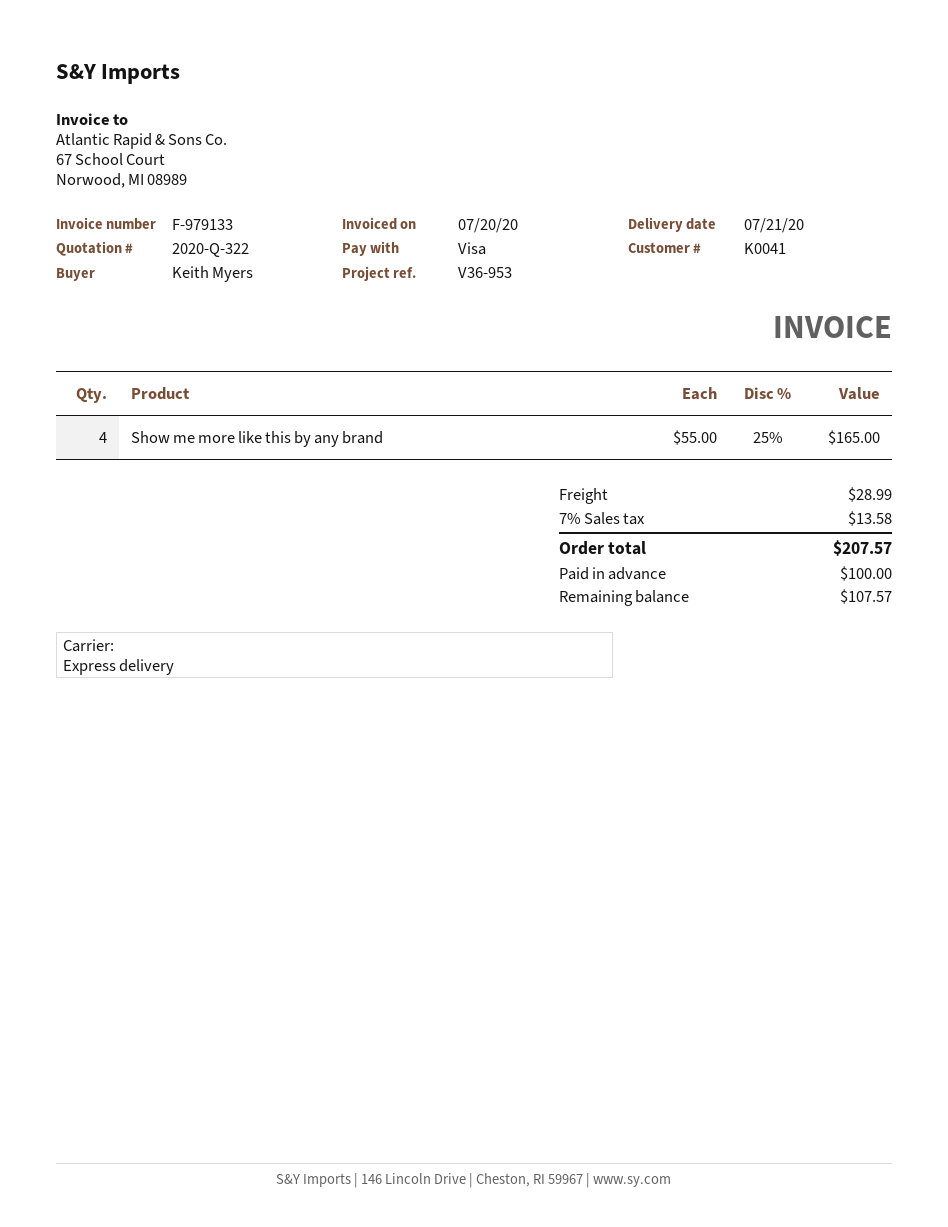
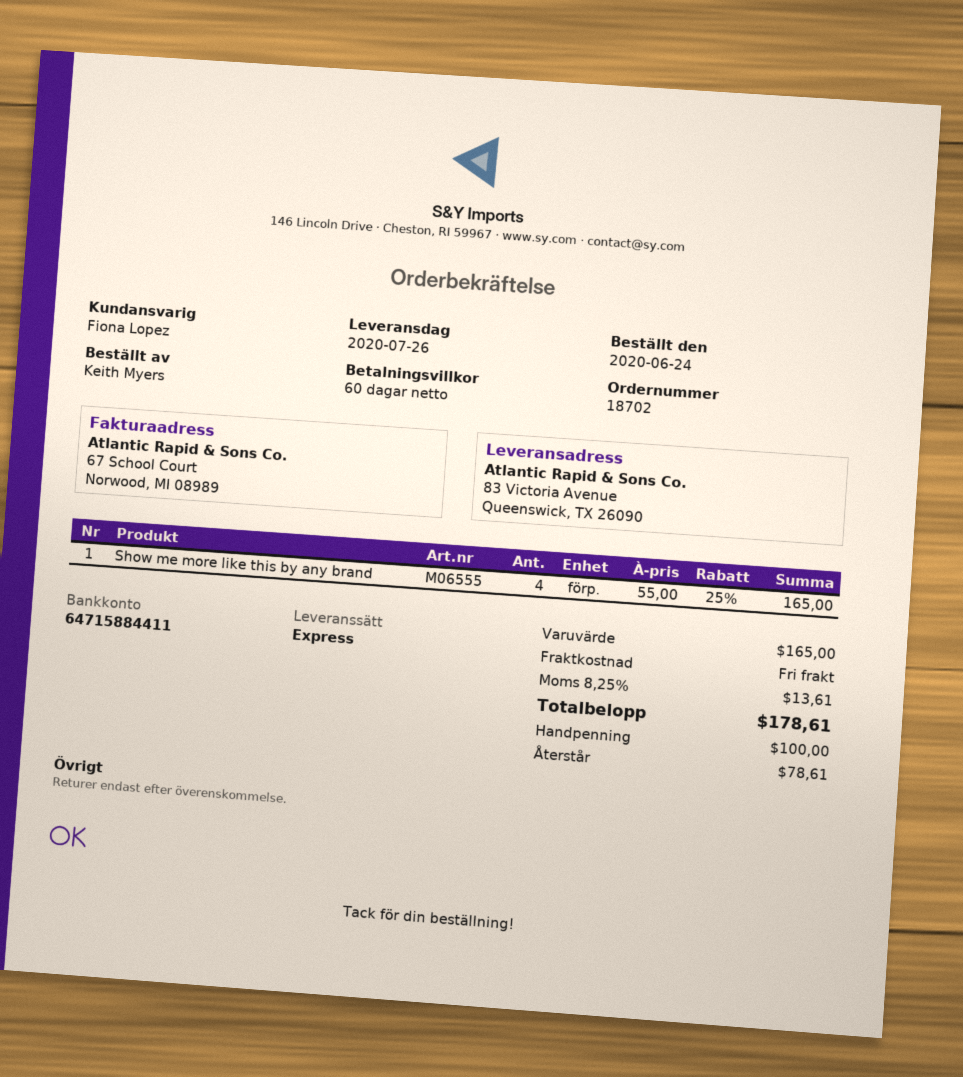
delivery date: 2020-07-21 -> 2020-07-26
shipping: 28.99 -> 0.00
tax: 7% = 13.58 -> 8.25% = 13.61
total: 207.57 -> 178.61
balance: 107.57 -> 78.61

